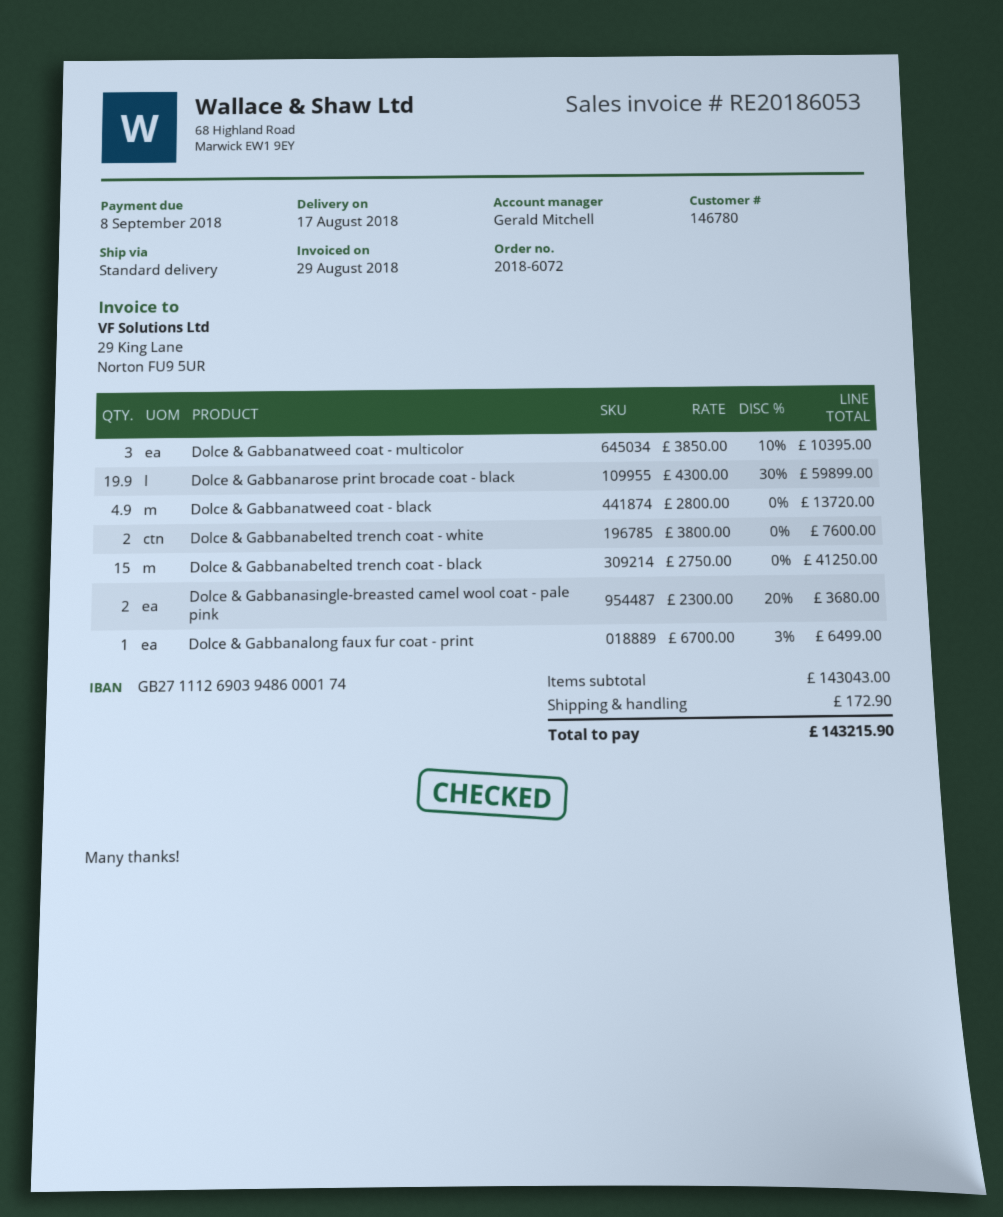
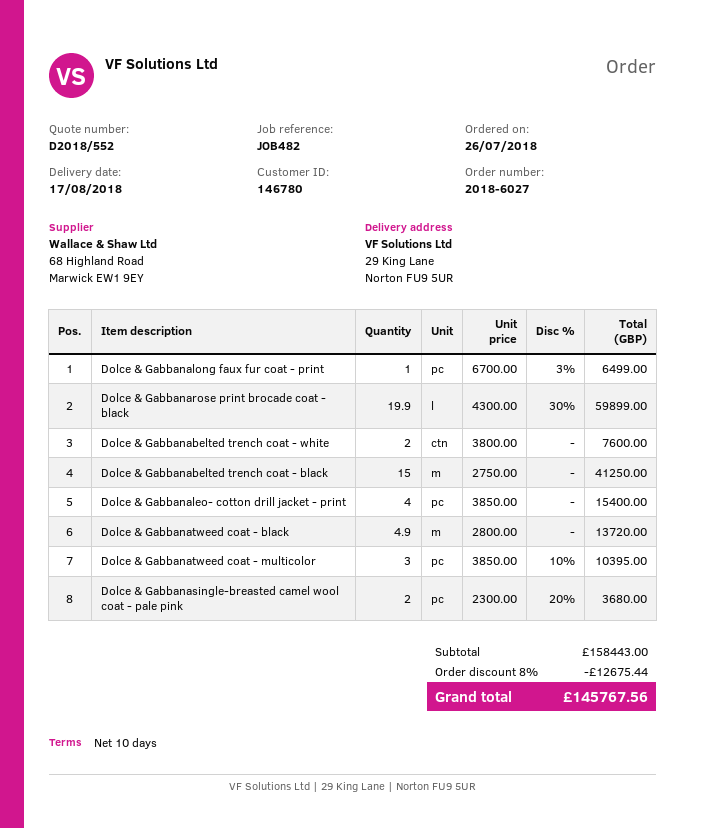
order number: 2018-6072 -> 2018-6027
Dolce & Gabbanaleo- cotton drill jacket - print: none -> 4 x 3850.00 = 15400.00
subtotal: 143043.00 -> 158443.00
discount: none -> 8% = 12675.44
shipping: 172.90 -> none
total: 143215.90 -> 145767.56

